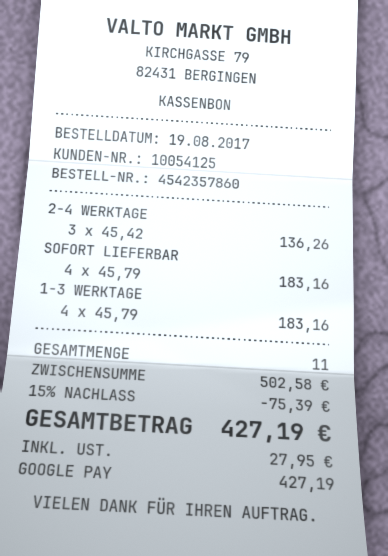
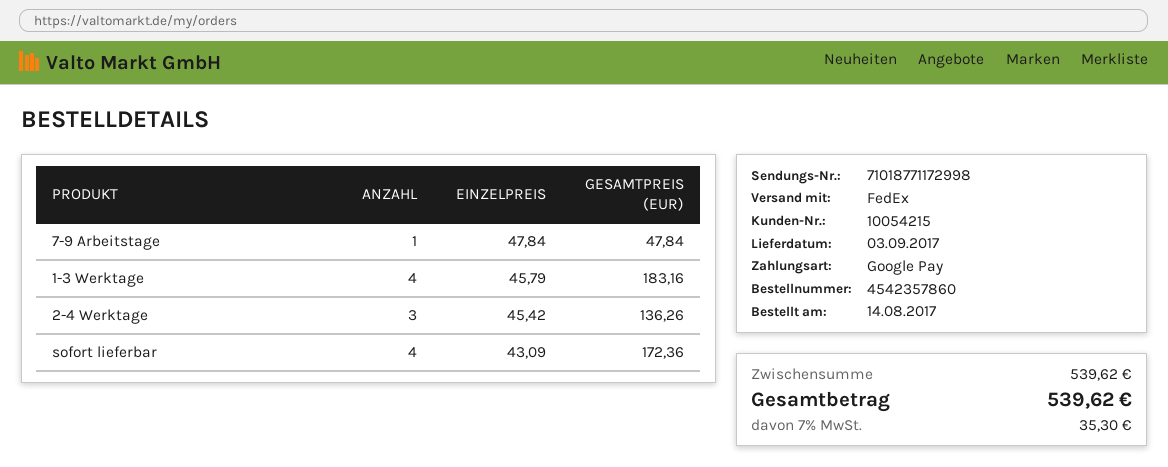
order date: 2017-08-19 -> 2017-08-14
customer number: 10054125 -> 10054215
SOFORT LIEFERBAR: 4 x 45.79 = 183.16 -> 4 x 43.09 = 172.36
7-9 Arbeitstage: none -> 1 x 47.84 = 47.84
subtotal: 502.58 -> 539.62
discount: 15% = 75.39 -> none
tax: 27.95 -> 35.30
total: 427.19 -> 539.62

